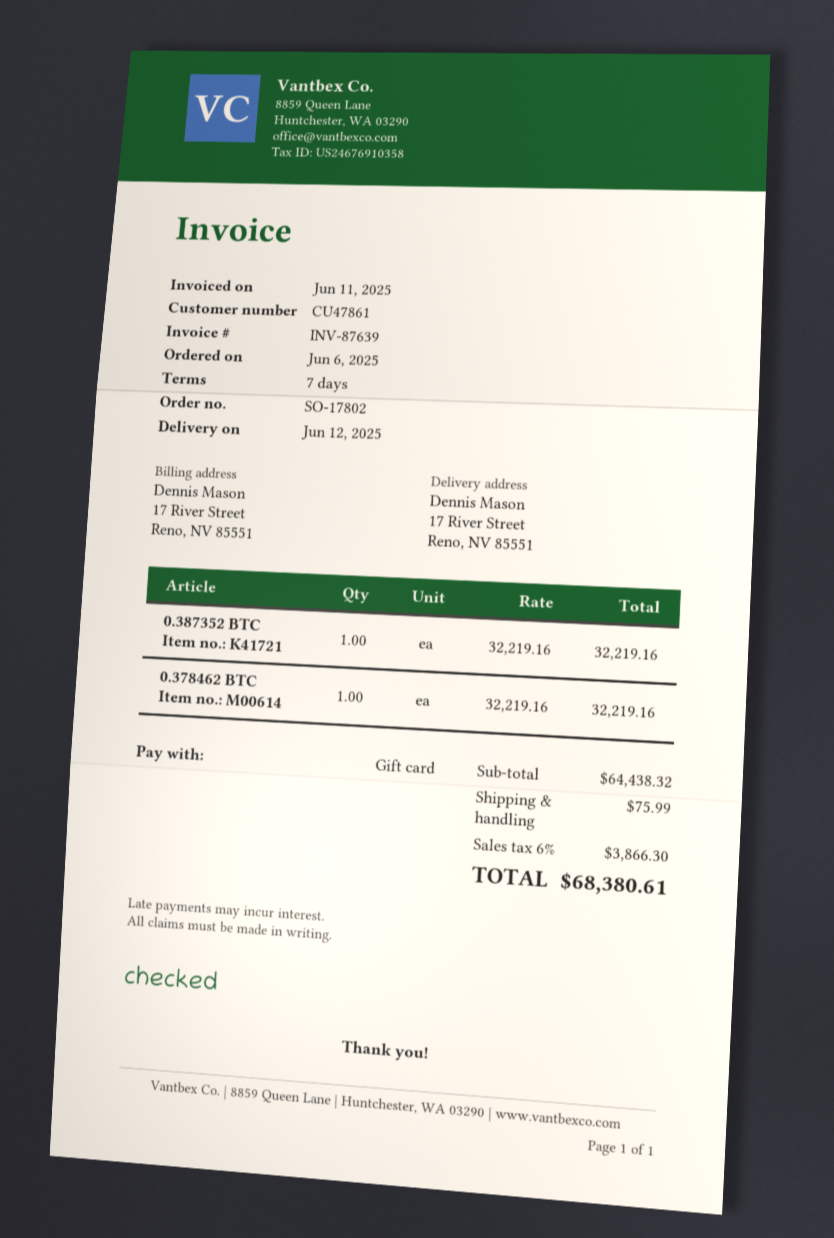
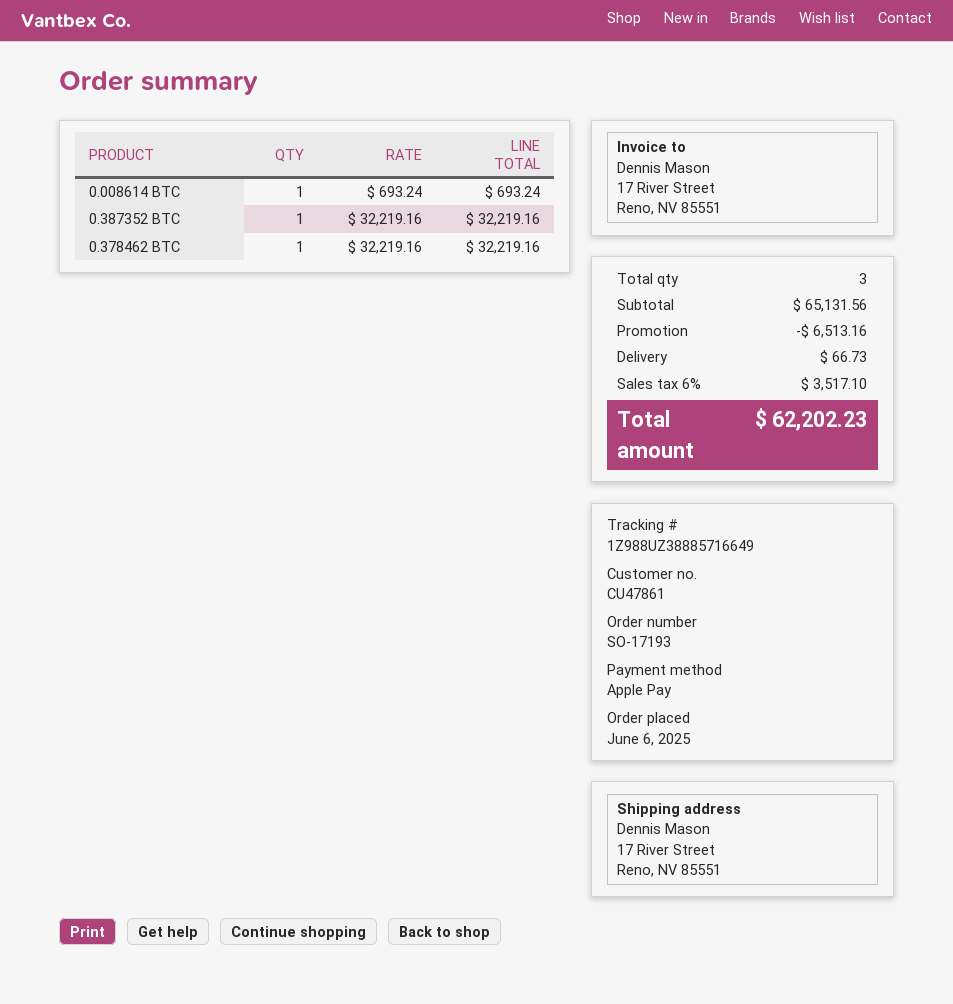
order number: SO-17802 -> SO-17193
payment method: gift card -> Apple Pay
0.008614 BTC: none -> 1 x 693.24 = 693.24
subtotal: 64438.32 -> 65131.56
discount: none -> 6513.16
shipping: 75.99 -> 66.73
tax: 6% = 3866.30 -> 6% = 3517.10
total: 68380.61 -> 62202.23

